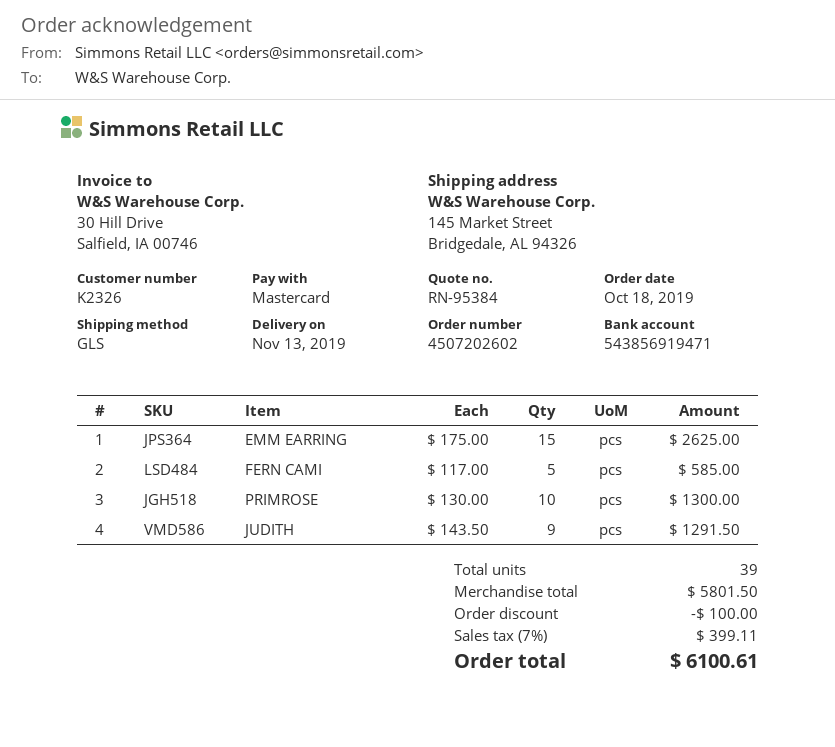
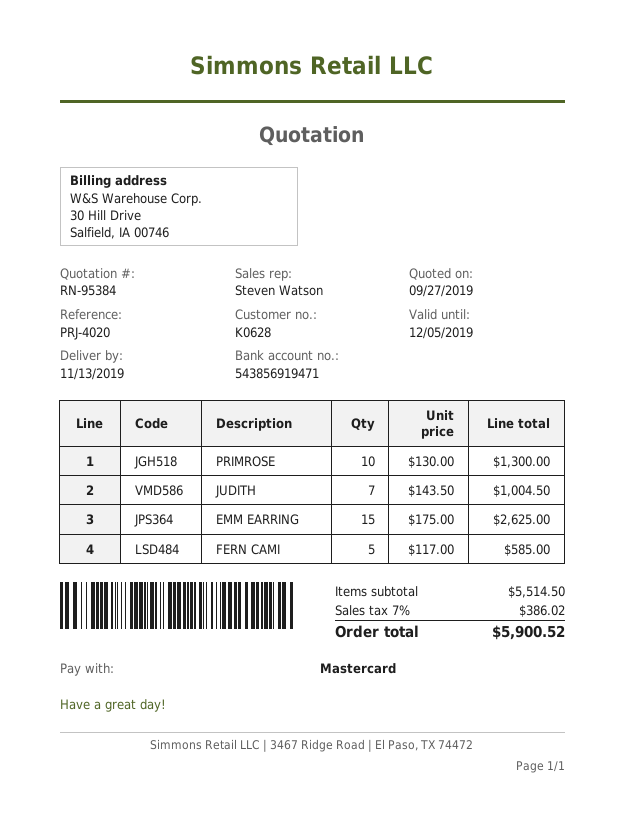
customer number: K2326 -> K0628
JUDITH: 9 x 143.50 = 1291.50 -> 7 x 143.50 = 1004.50
subtotal: 5801.50 -> 5514.50
discount: 100.00 -> none
tax: 7% = 399.11 -> 7% = 386.02
total: 6100.61 -> 5900.52

